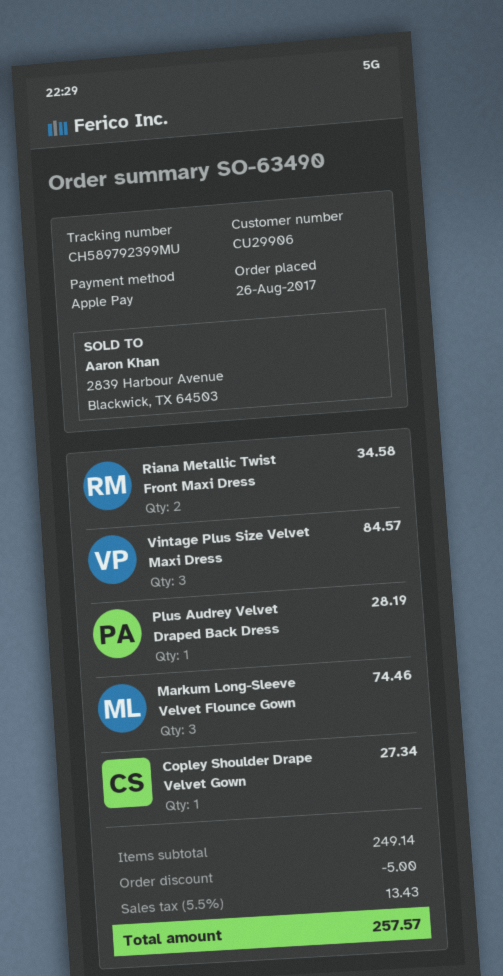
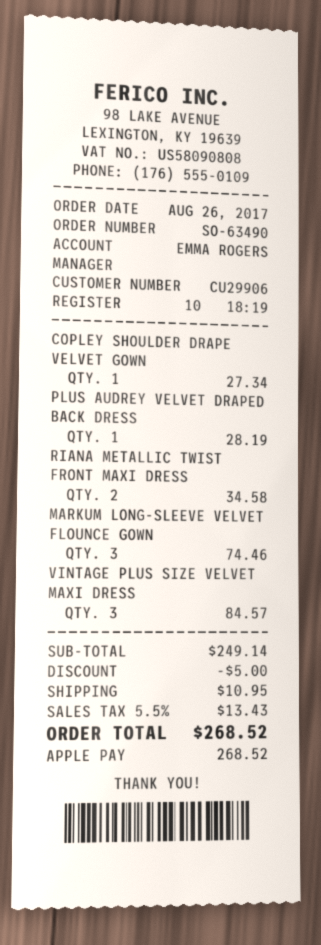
shipping: none -> 10.95
total: 257.57 -> 268.52

